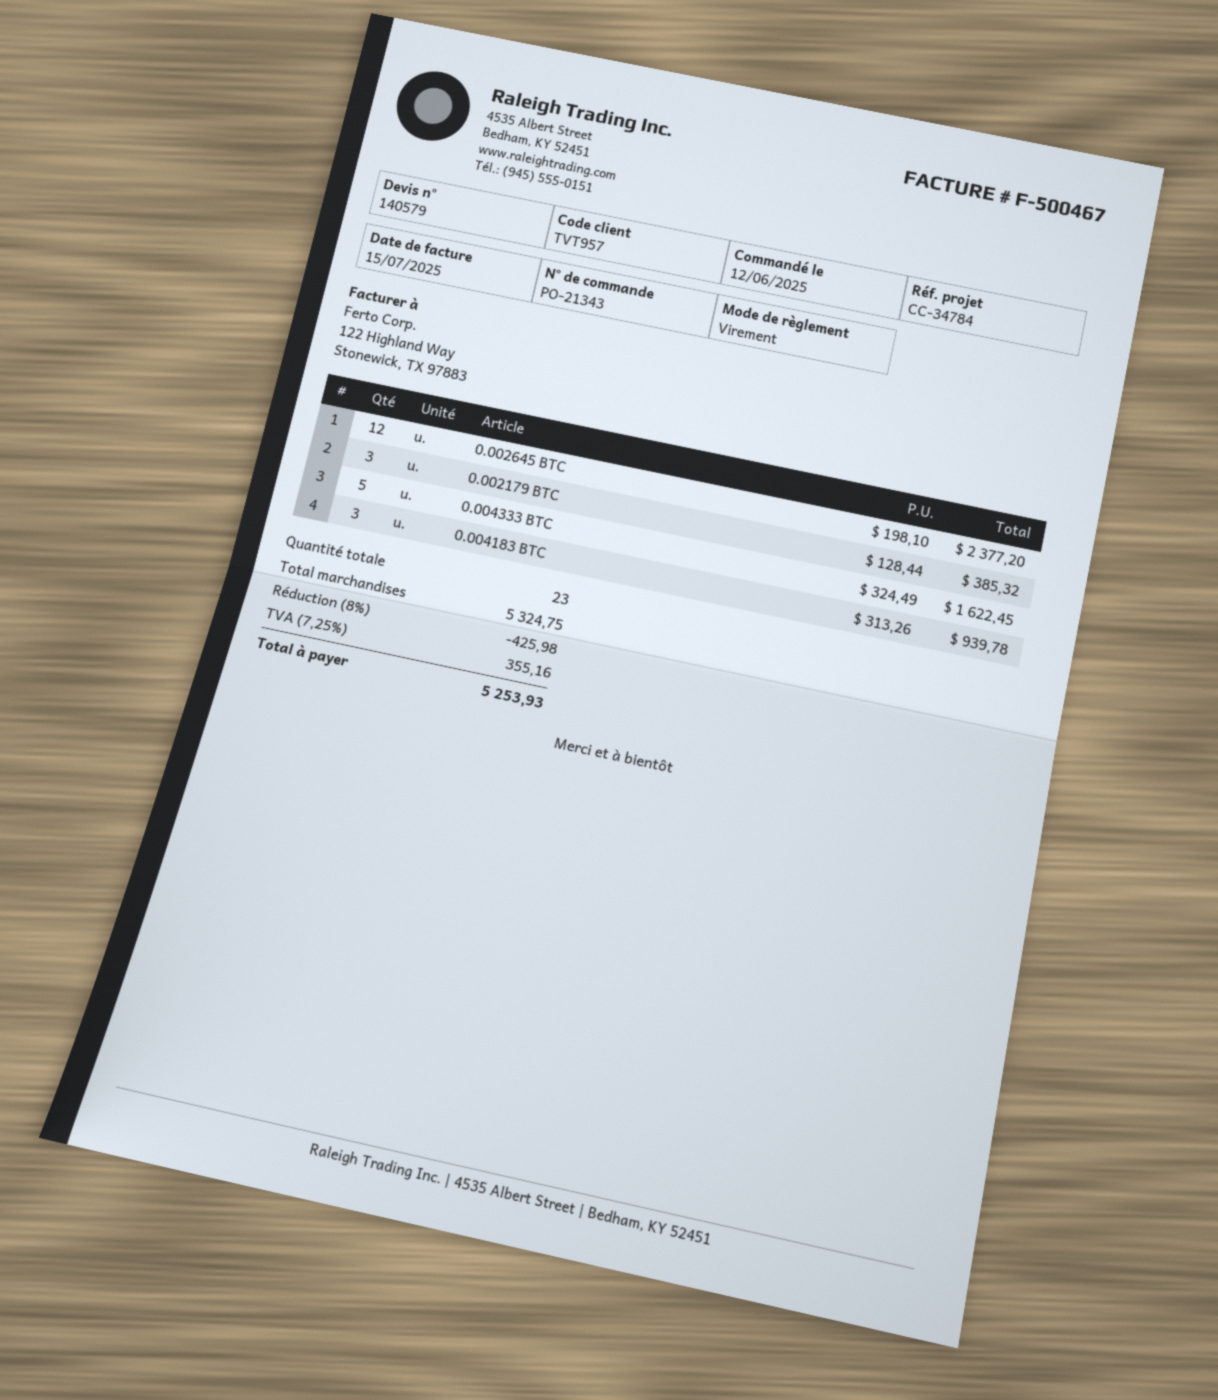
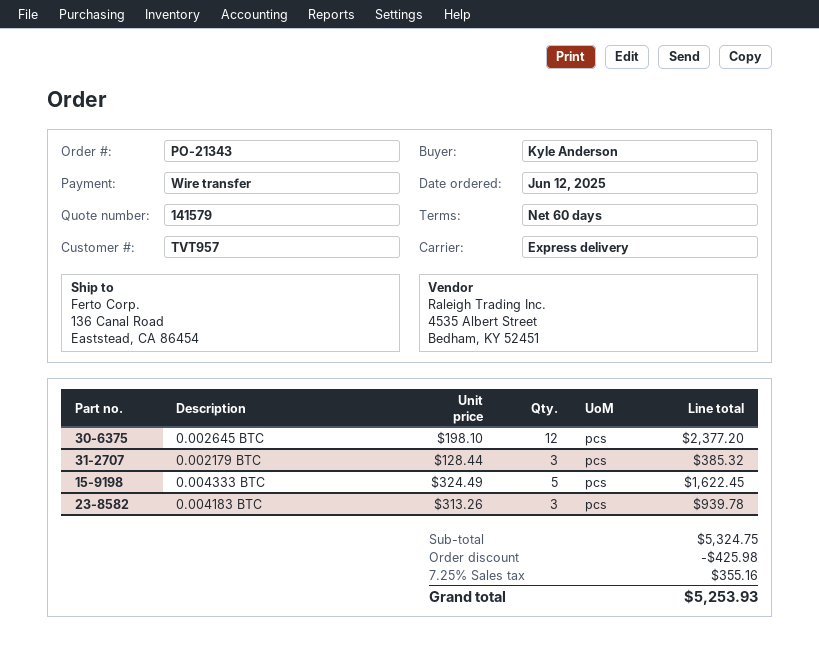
quote number: 140579 -> 141579

